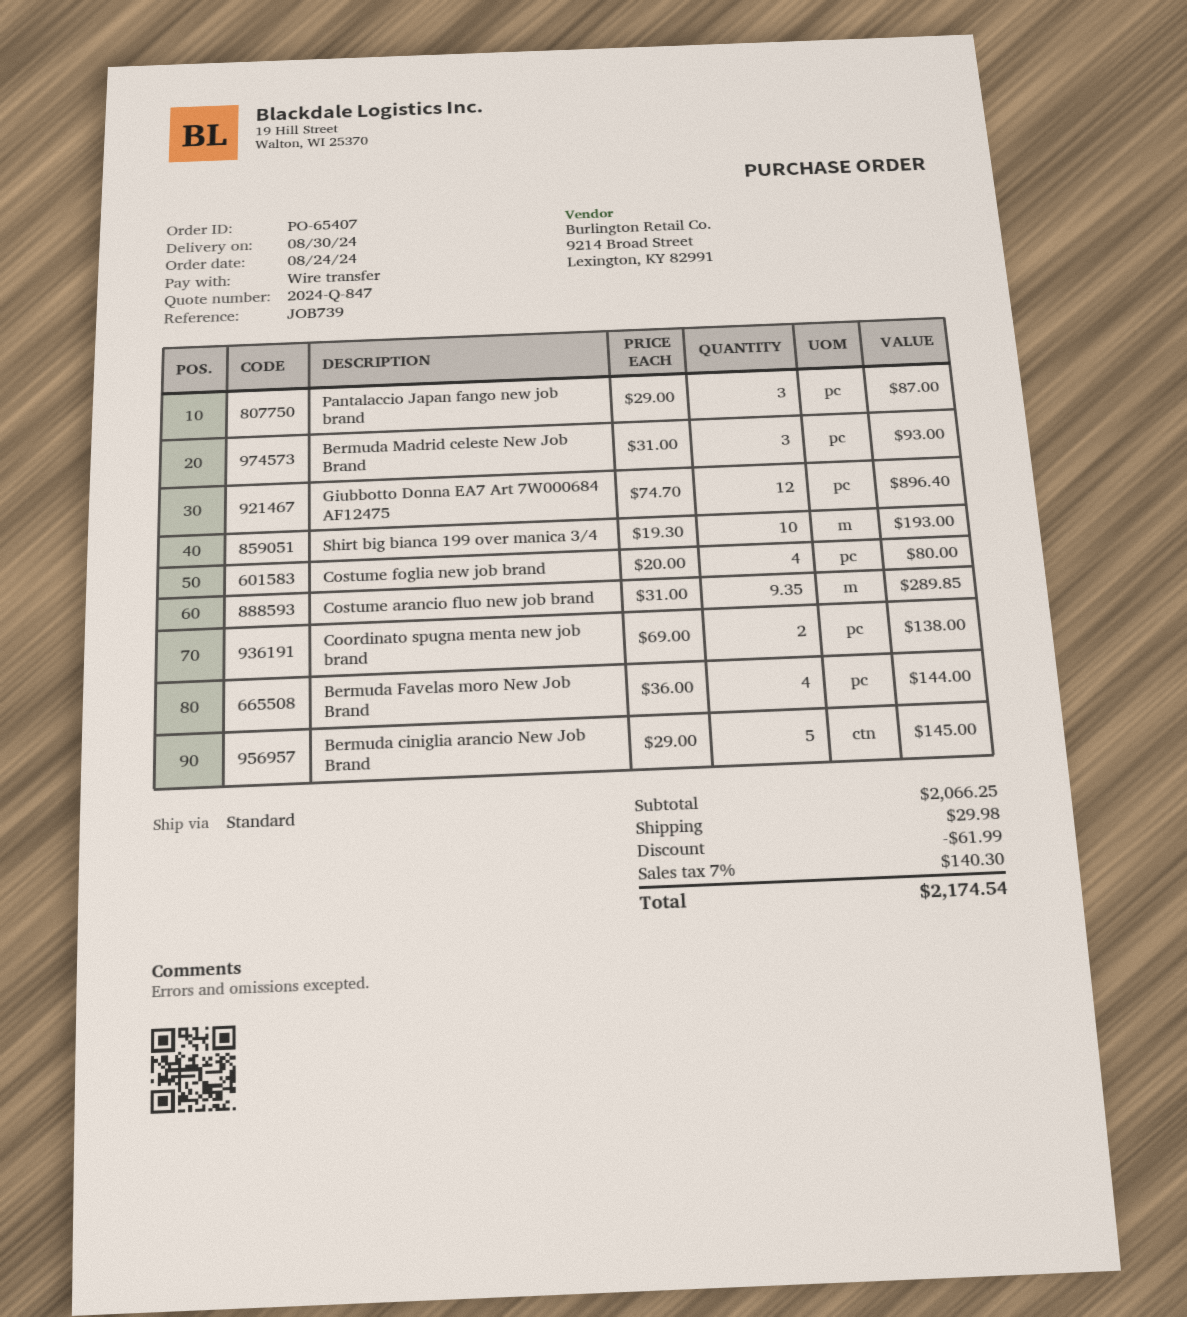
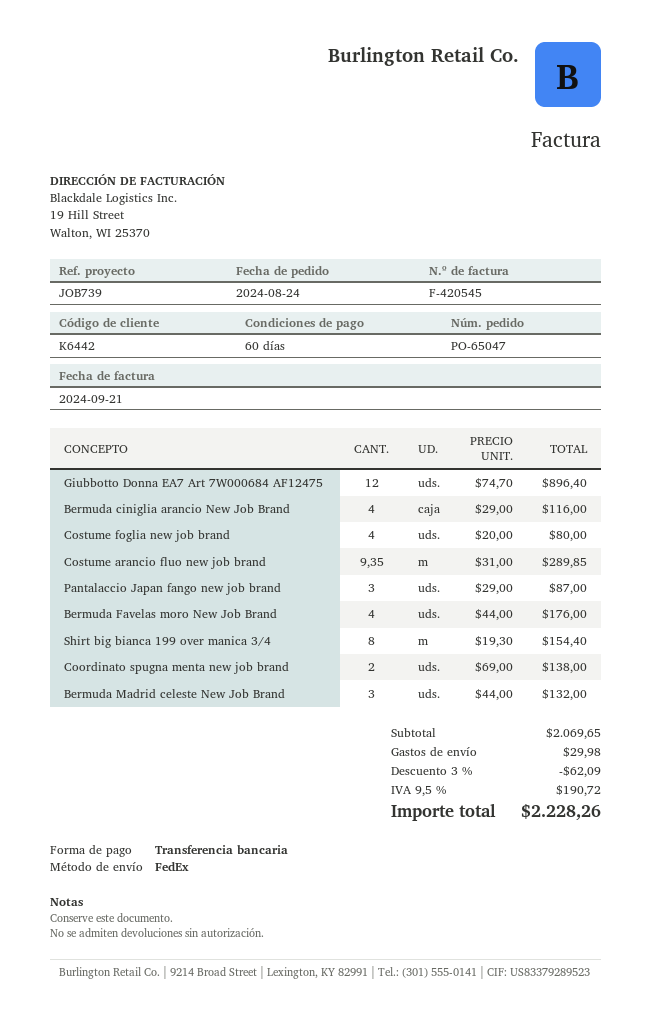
order number: PO-65407 -> PO-65047
shipping method: standard -> FedEx
Bermuda Madrid celeste New Job Brand: 3 x 31.00 = 93.00 -> 3 x 44.00 = 132.00
Shirt big bianca 199 over manica 3/4: 10 x 19.30 = 193.00 -> 8 x 19.30 = 154.40
Bermuda Favelas moro New Job Brand: 4 x 36.00 = 144.00 -> 4 x 44.00 = 176.00
Bermuda ciniglia arancio New Job Brand: 5 x 29.00 = 145.00 -> 4 x 29.00 = 116.00
subtotal: 2066.25 -> 2069.65
discount: 61.99 -> 62.09
tax: 7% = 140.30 -> 9.5% = 190.72
total: 2174.54 -> 2228.26

